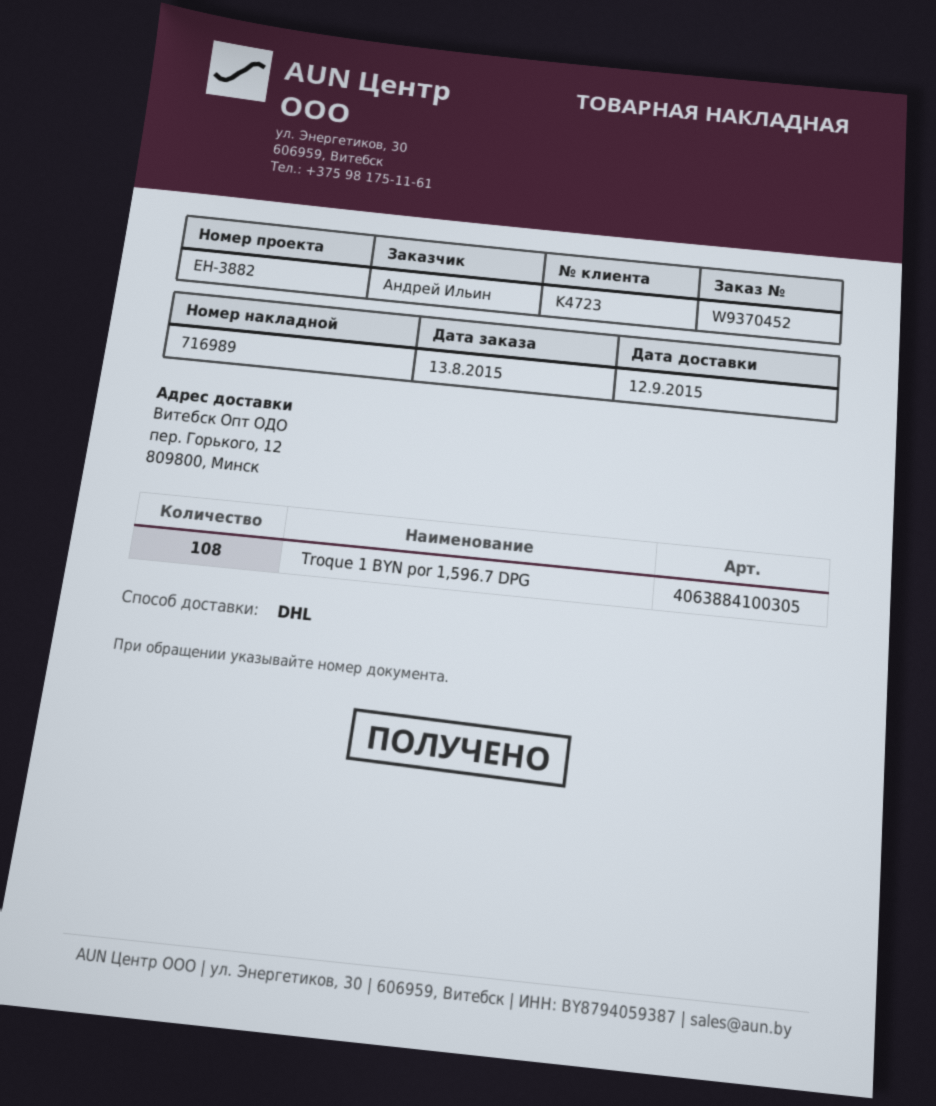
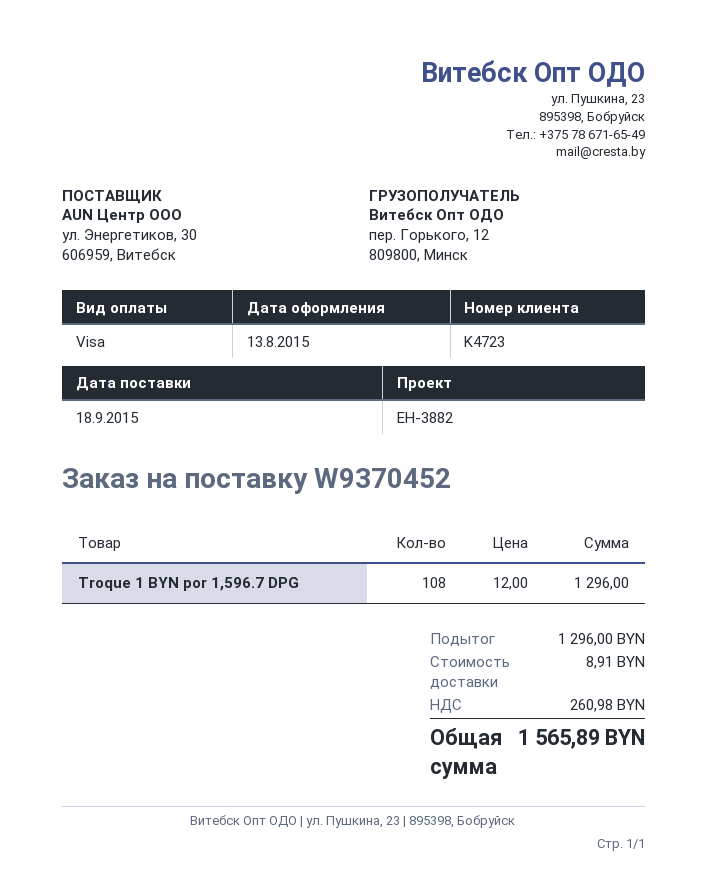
delivery date: 2015-09-12 -> 2015-09-18

